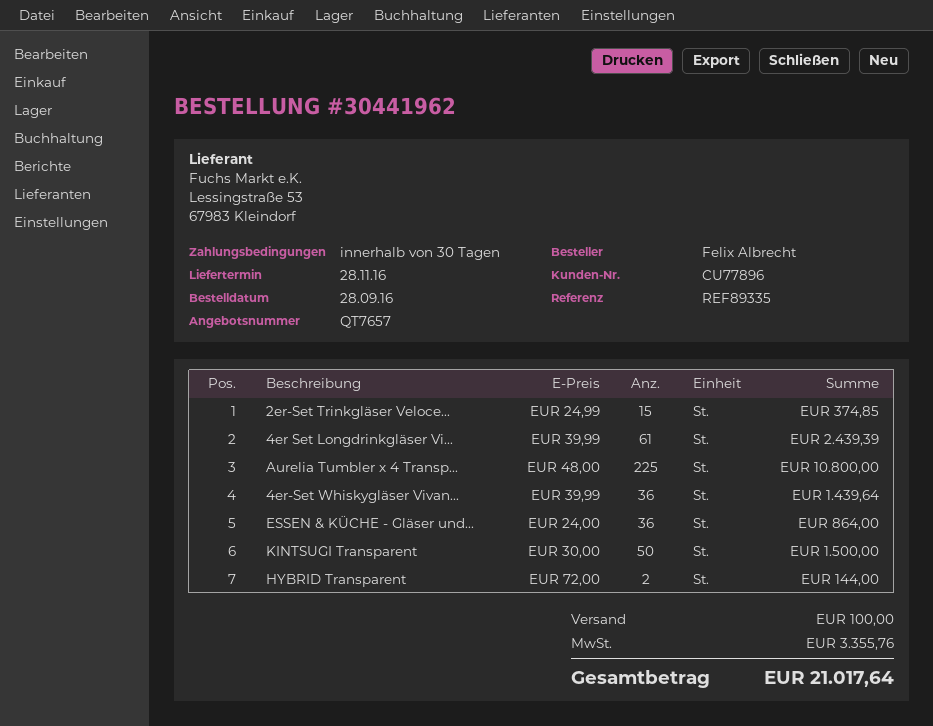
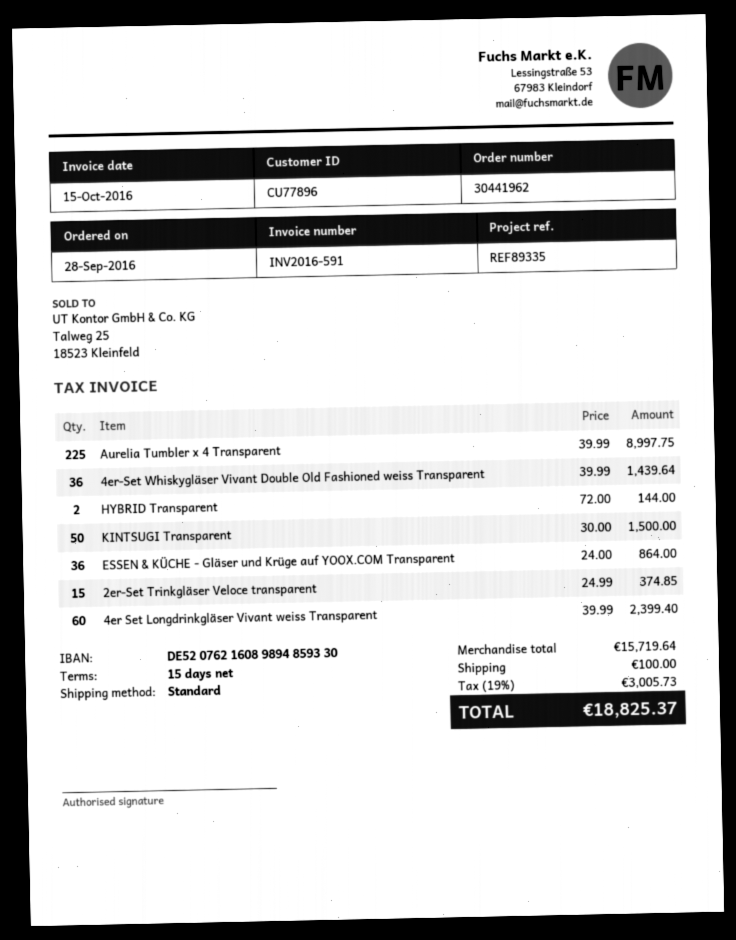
payment terms: 30 days -> 15 days
4er Set Longdrinkgläser Vi...: 61 x 39.99 = 2439.39 -> 60 x 39.99 = 2399.40
Aurelia Tumbler x 4 Transp...: 225 x 48.00 = 10800.00 -> 225 x 39.99 = 8997.75
tax: 3355.76 -> 3005.73
total: 21017.64 -> 18825.37

